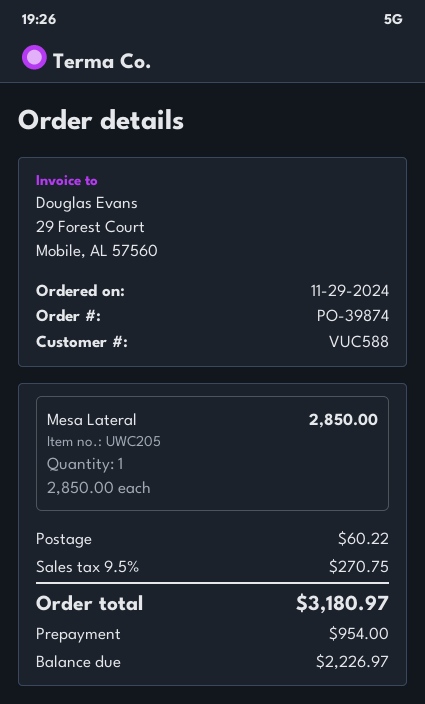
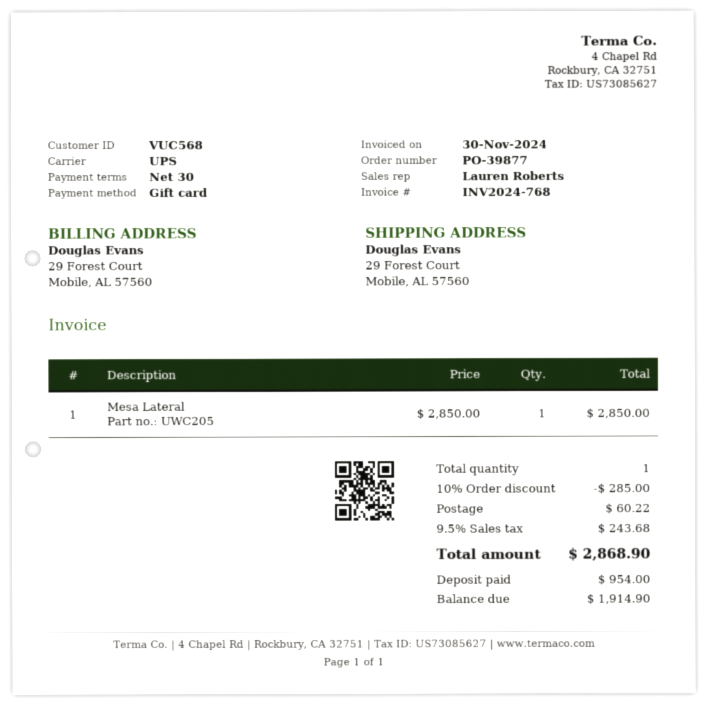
order number: PO-39874 -> PO-39877
customer number: VUC588 -> VUC568
discount: none -> 10% = 285.00
tax: 9.5% = 270.75 -> 9.5% = 243.68
total: 3180.97 -> 2868.90
balance: 2226.97 -> 1914.90

